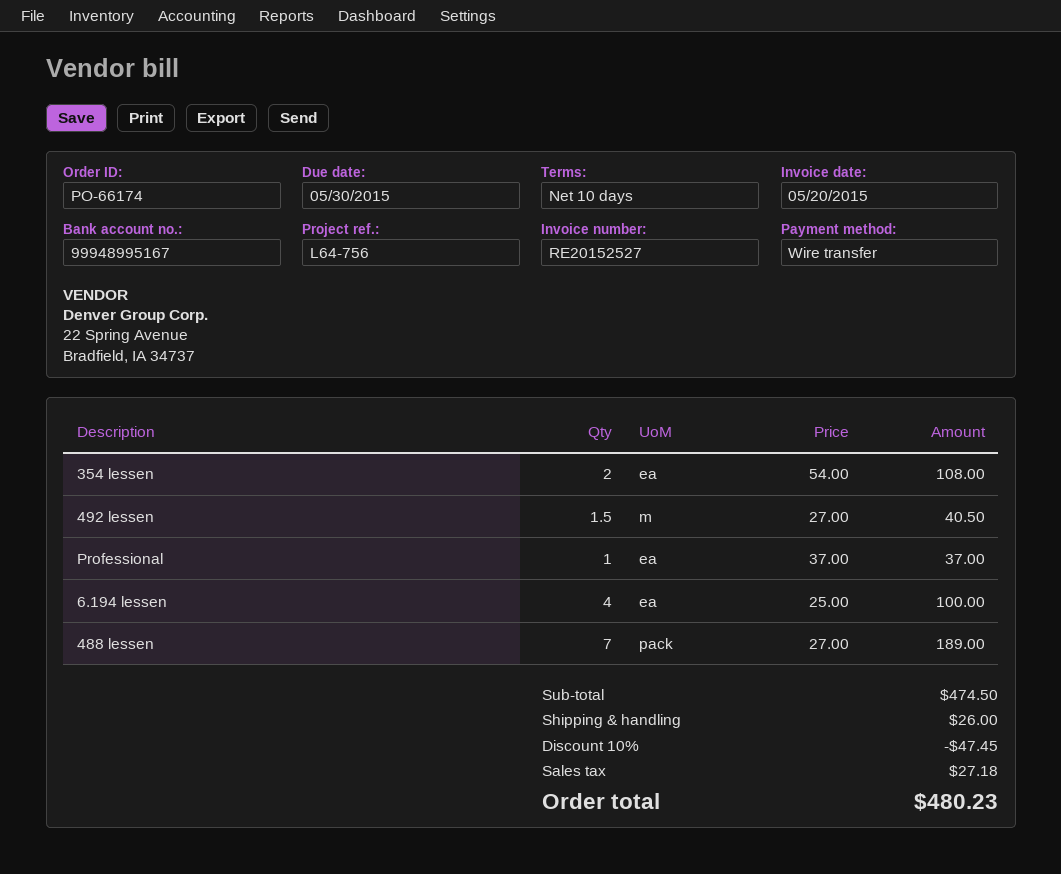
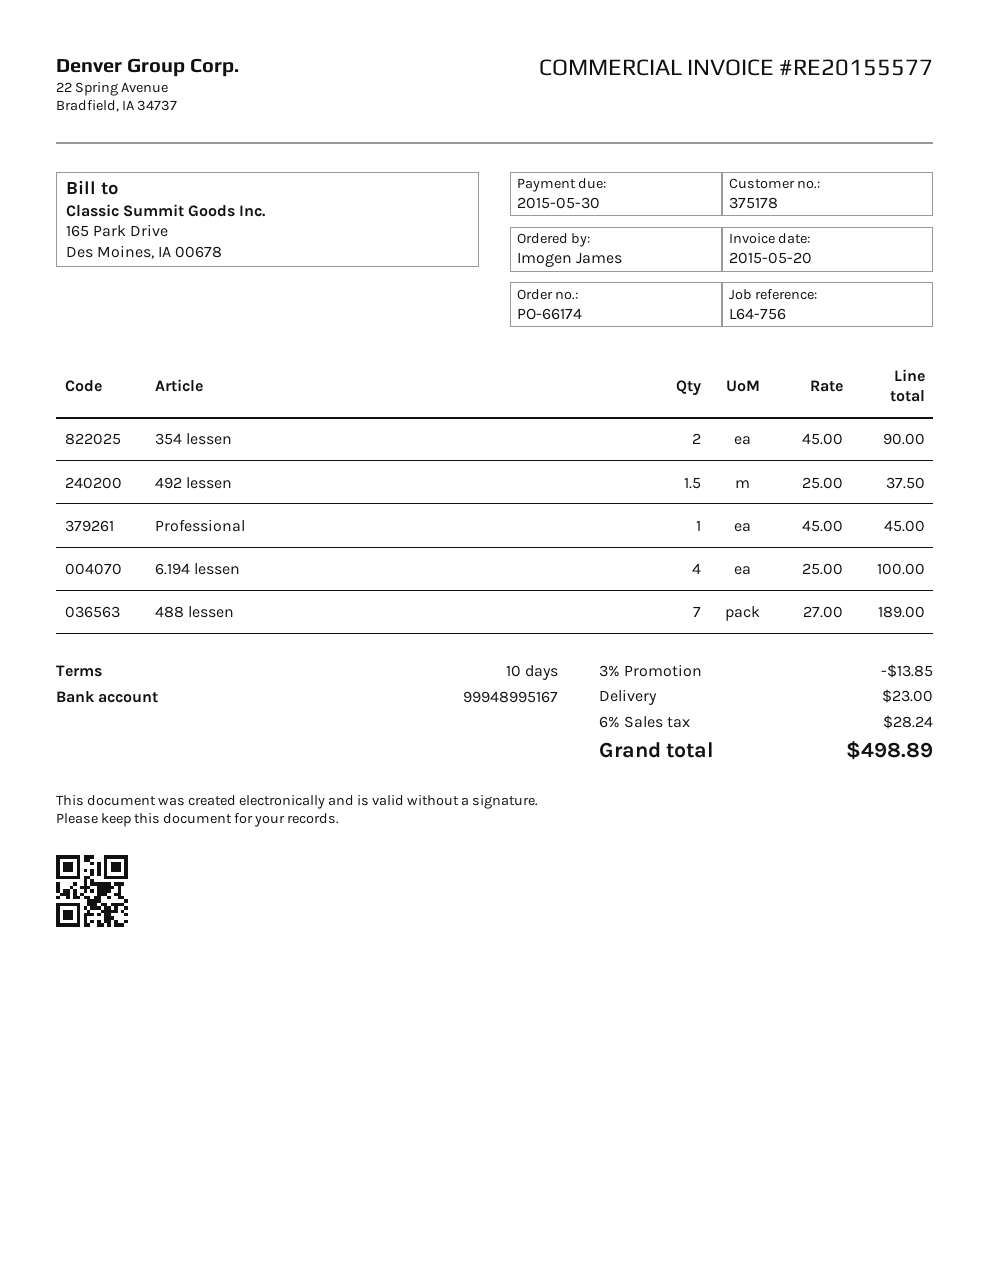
invoice number: RE20152527 -> RE20155577
354 lessen: 2 x 54.00 = 108.00 -> 2 x 45.00 = 90.00
492 lessen: 1.5 x 27.00 = 40.50 -> 1.5 x 25.00 = 37.50
Professional: 1 x 37.00 = 37.00 -> 1 x 45.00 = 45.00
discount: 10% = 47.45 -> 3% = 13.85
shipping: 26.00 -> 23.00
tax: 27.18 -> 28.24
total: 480.23 -> 498.89

